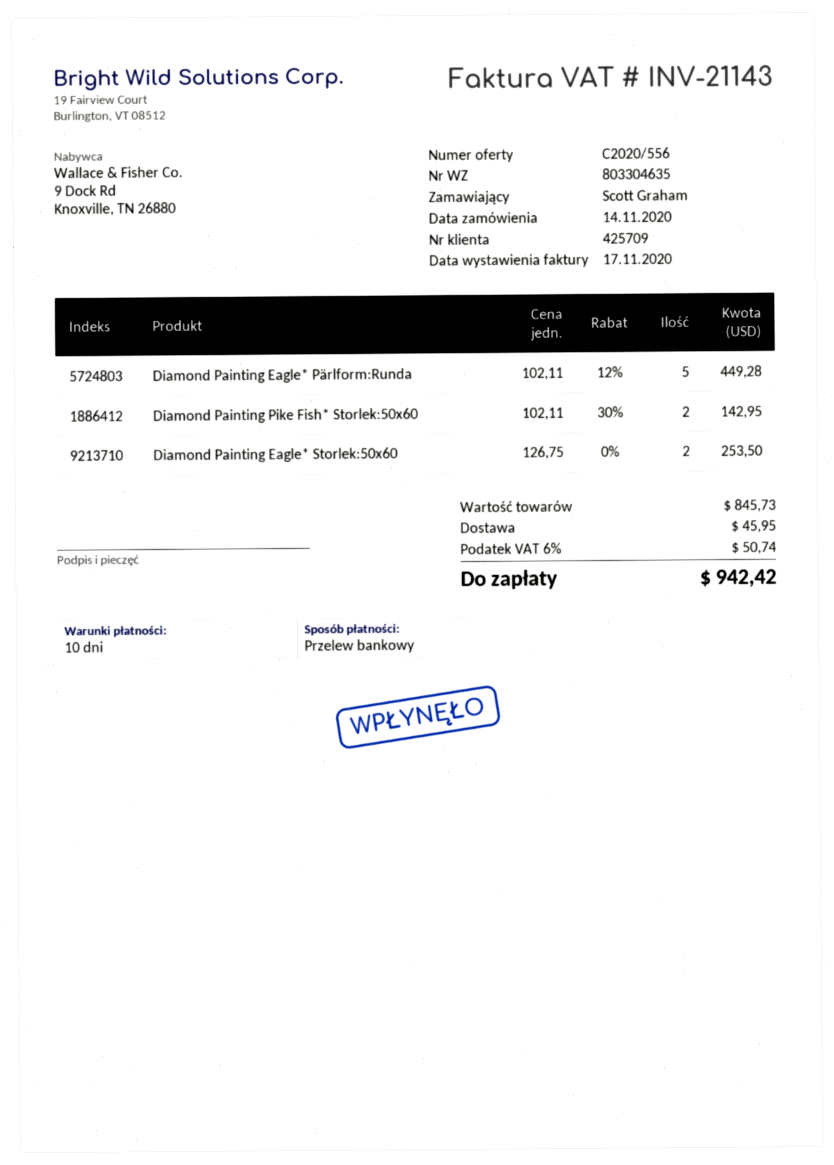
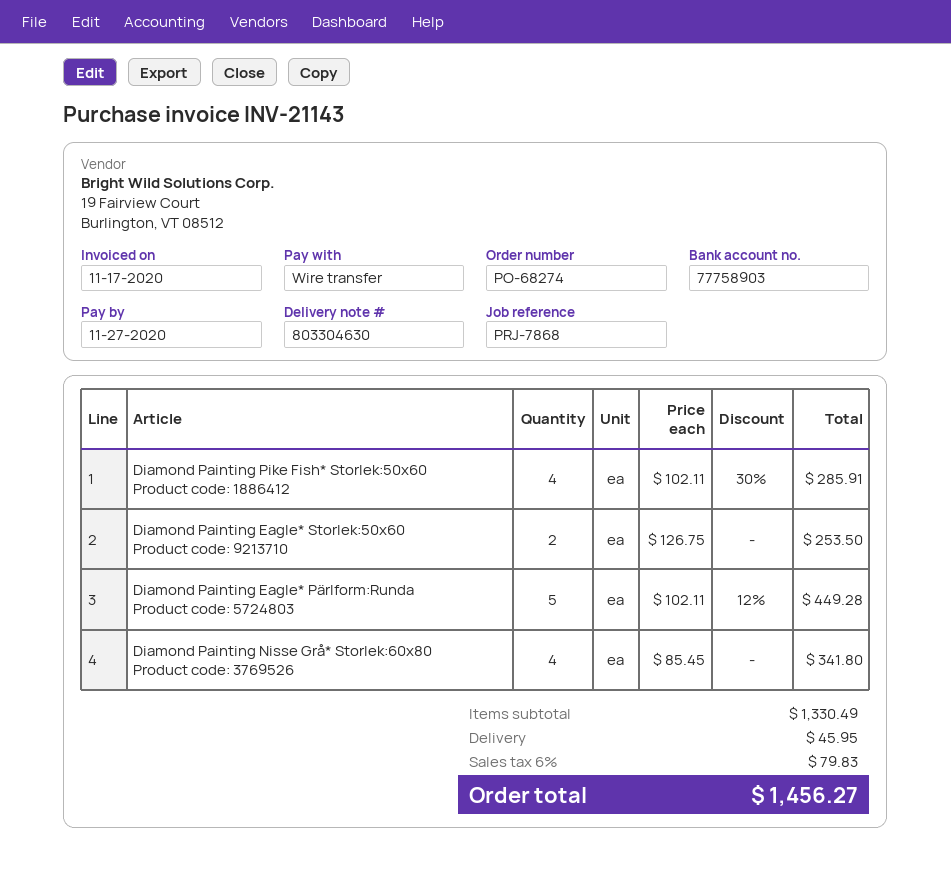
delivery note number: 803304635 -> 803304630
Diamond Painting Pike Fish* Storlek:50x60: 2 x 102.11 - 30% = 142.95 -> 4 x 102.11 - 30% = 285.91
Diamond Painting Nisse Grå* Storlek:60x80: none -> 4 x 85.45 = 341.80
subtotal: 845.73 -> 1330.49
tax: 6% = 50.74 -> 6% = 79.83
total: 942.42 -> 1456.27

